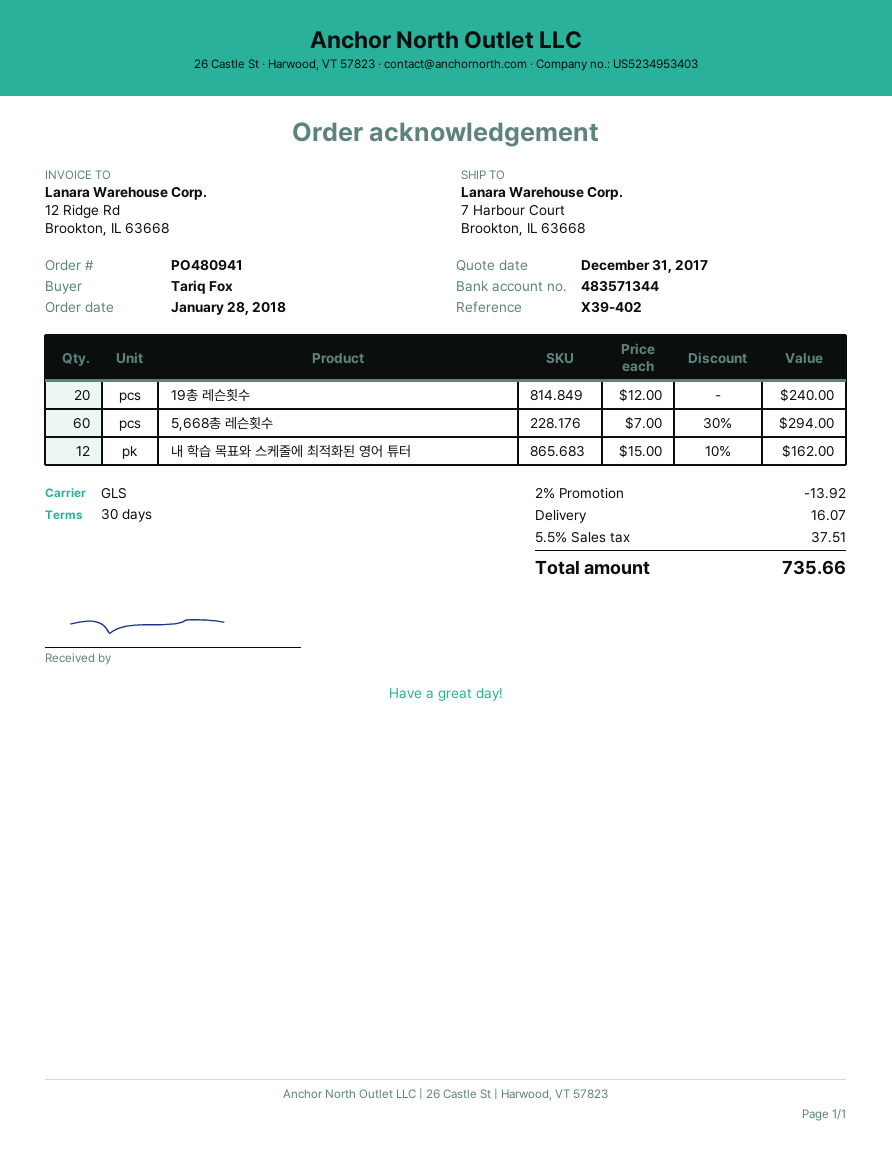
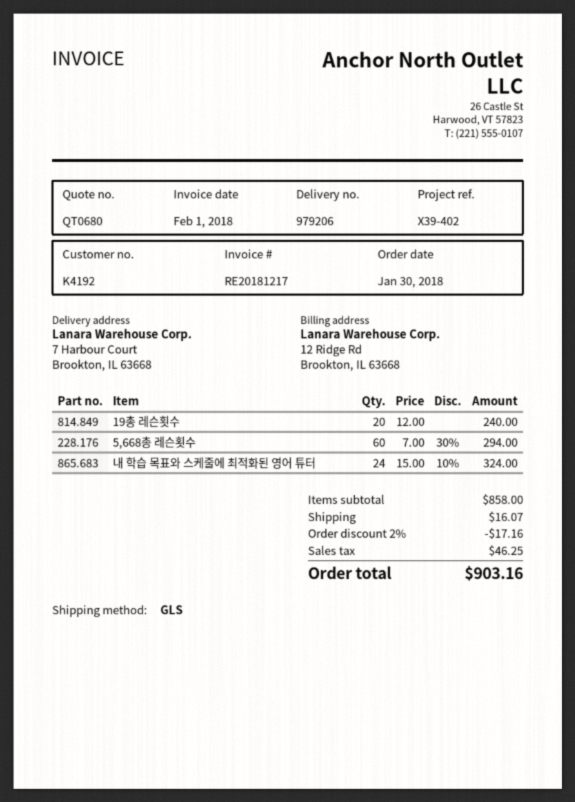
order date: 2018-01-28 -> 2018-01-30
내 학습 목표와 스케줄에 최적화된 영어 튜터: 12 x 15.00 - 10% = 162.00 -> 24 x 15.00 - 10% = 324.00
discount: 2% = 13.92 -> 2% = 17.16
tax: 37.51 -> 46.25
total: 735.66 -> 903.16

